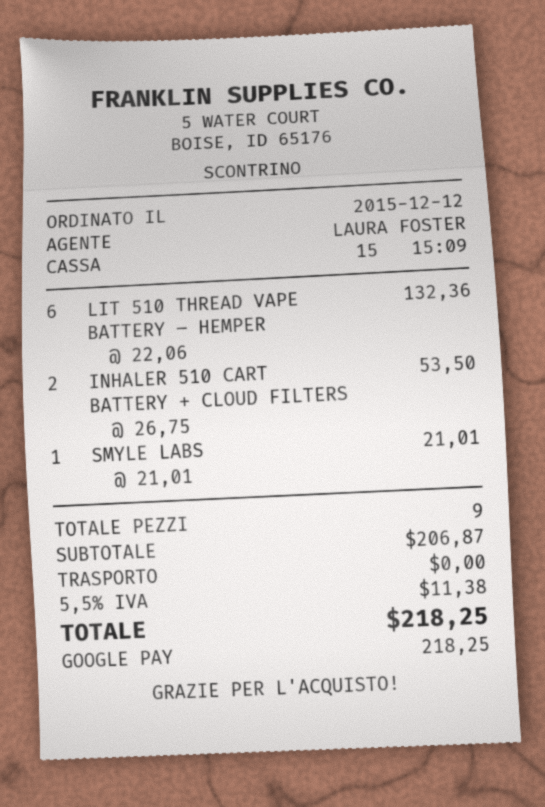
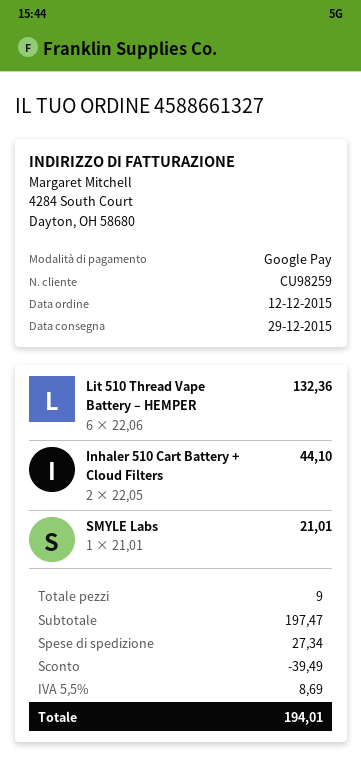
INHALER 510 CART BATTERY + CLOUD FILTERS: 2 x 26.75 = 53.50 -> 2 x 22.05 = 44.10
subtotal: 206.87 -> 197.47
discount: none -> 39.49
shipping: 0.00 -> 27.34
tax: 5.5% = 11.38 -> 5.5% = 8.69
total: 218.25 -> 194.01

